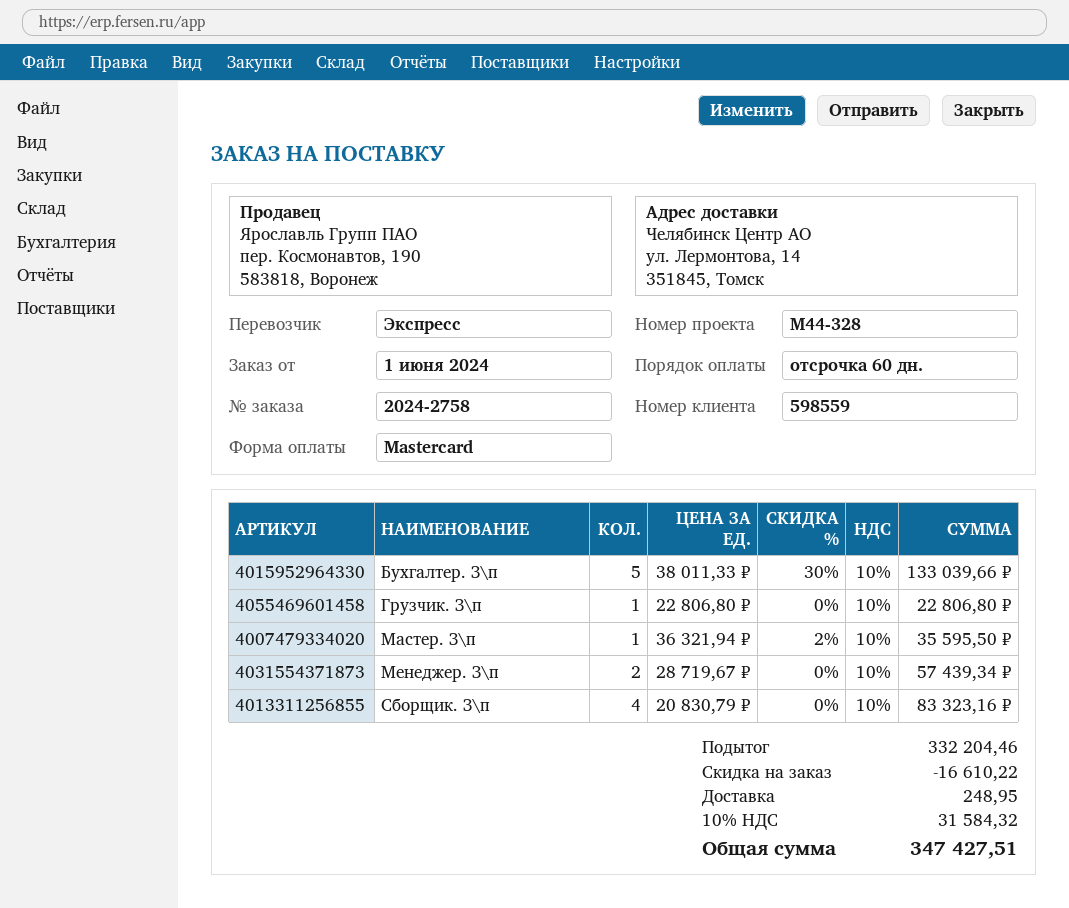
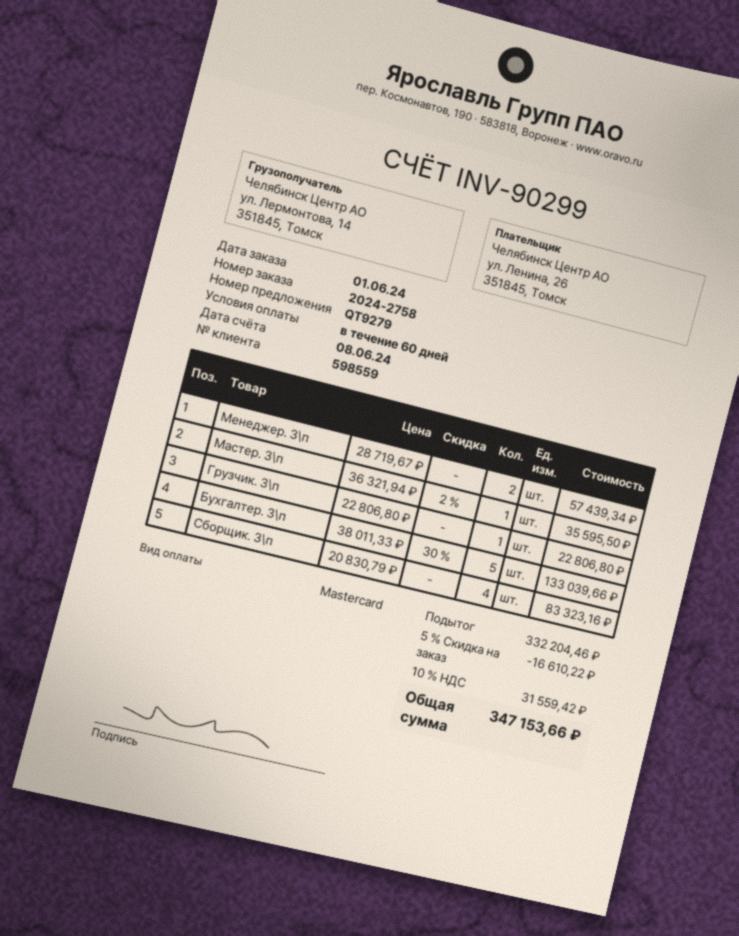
shipping: 248.95 -> none
tax: 10% = 31584.32 -> 10% = 31559.42
total: 347427.51 -> 347153.66

